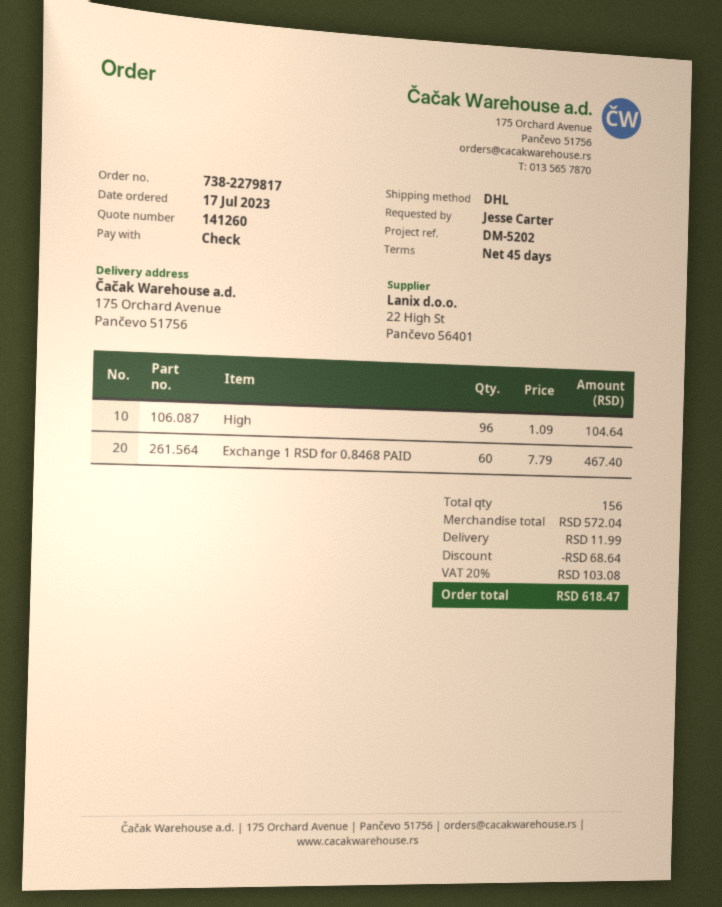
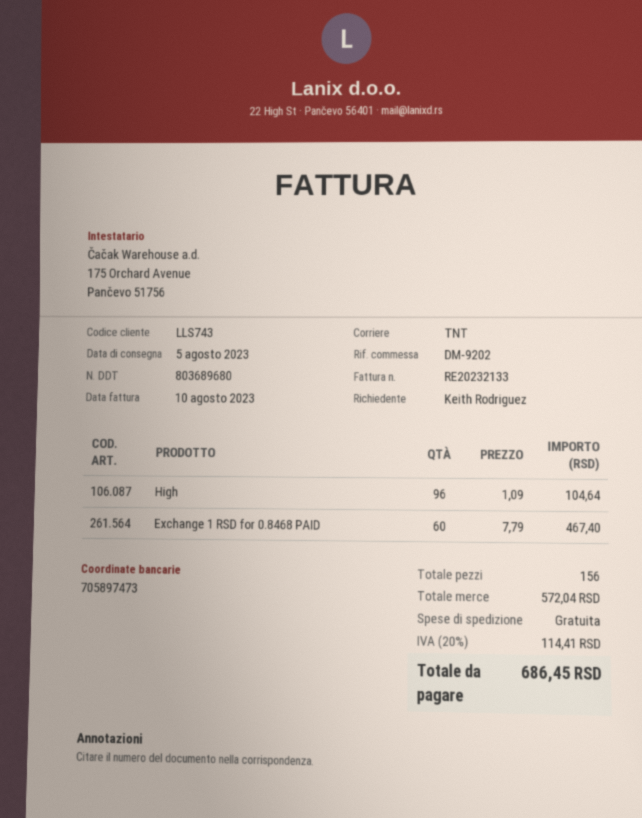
reference: DM-5202 -> DM-9202
ordered by: Jesse Carter -> Keith Rodriguez
shipping method: DHL -> TNT
discount: 68.64 -> none
shipping: 11.99 -> 0.00
tax: 20% = 103.08 -> 20% = 114.41
total: 618.47 -> 686.45

